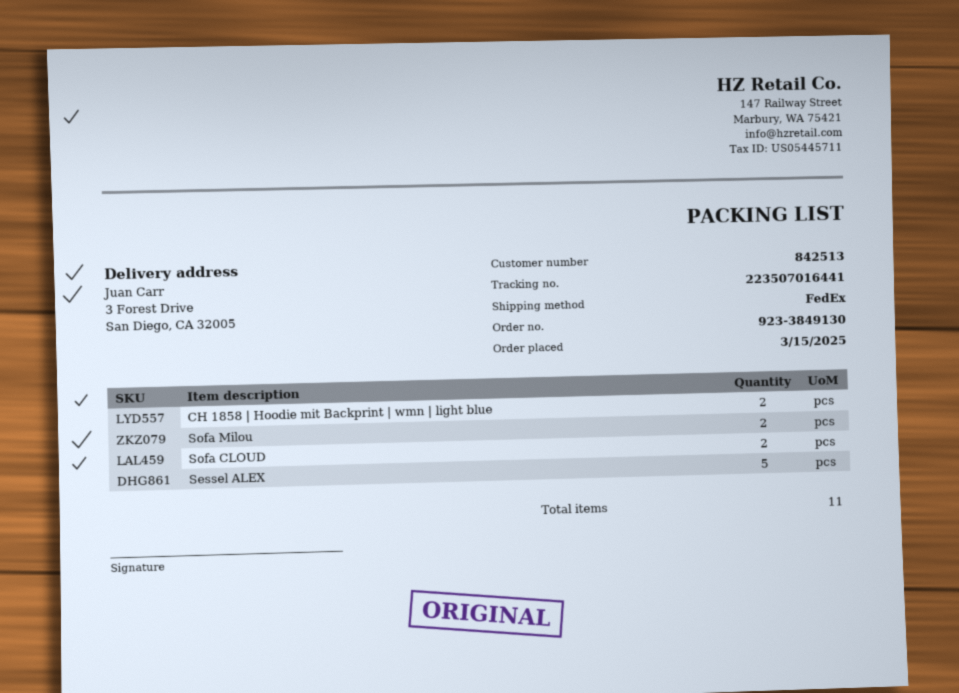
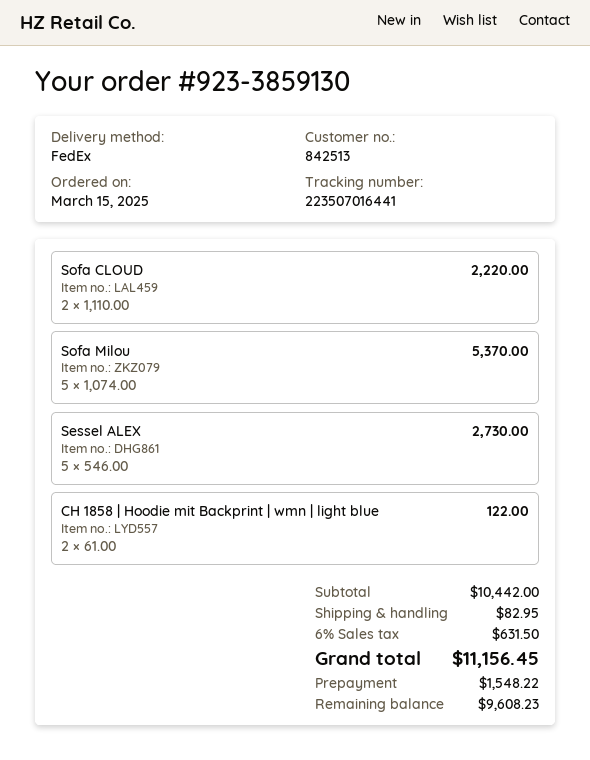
order number: 923-3849130 -> 923-3859130
Sofa Milou: 2 -> 5

